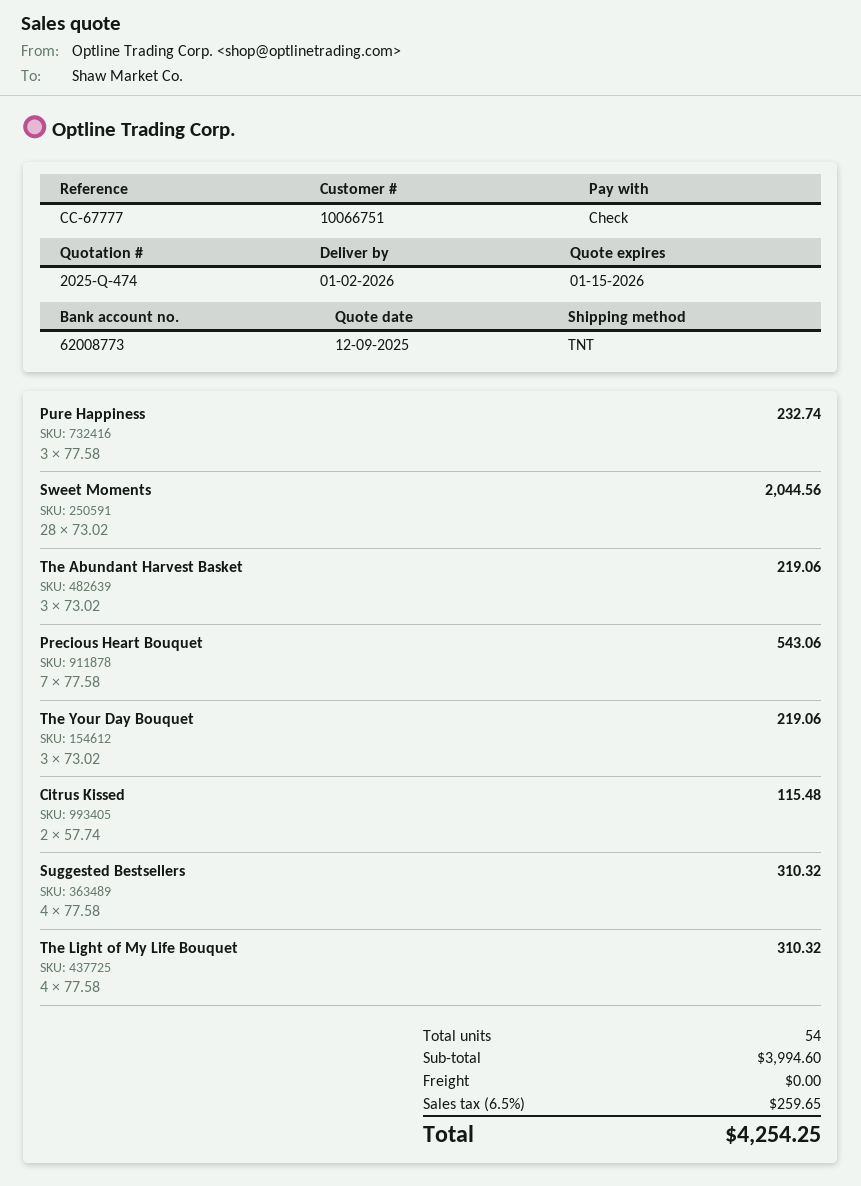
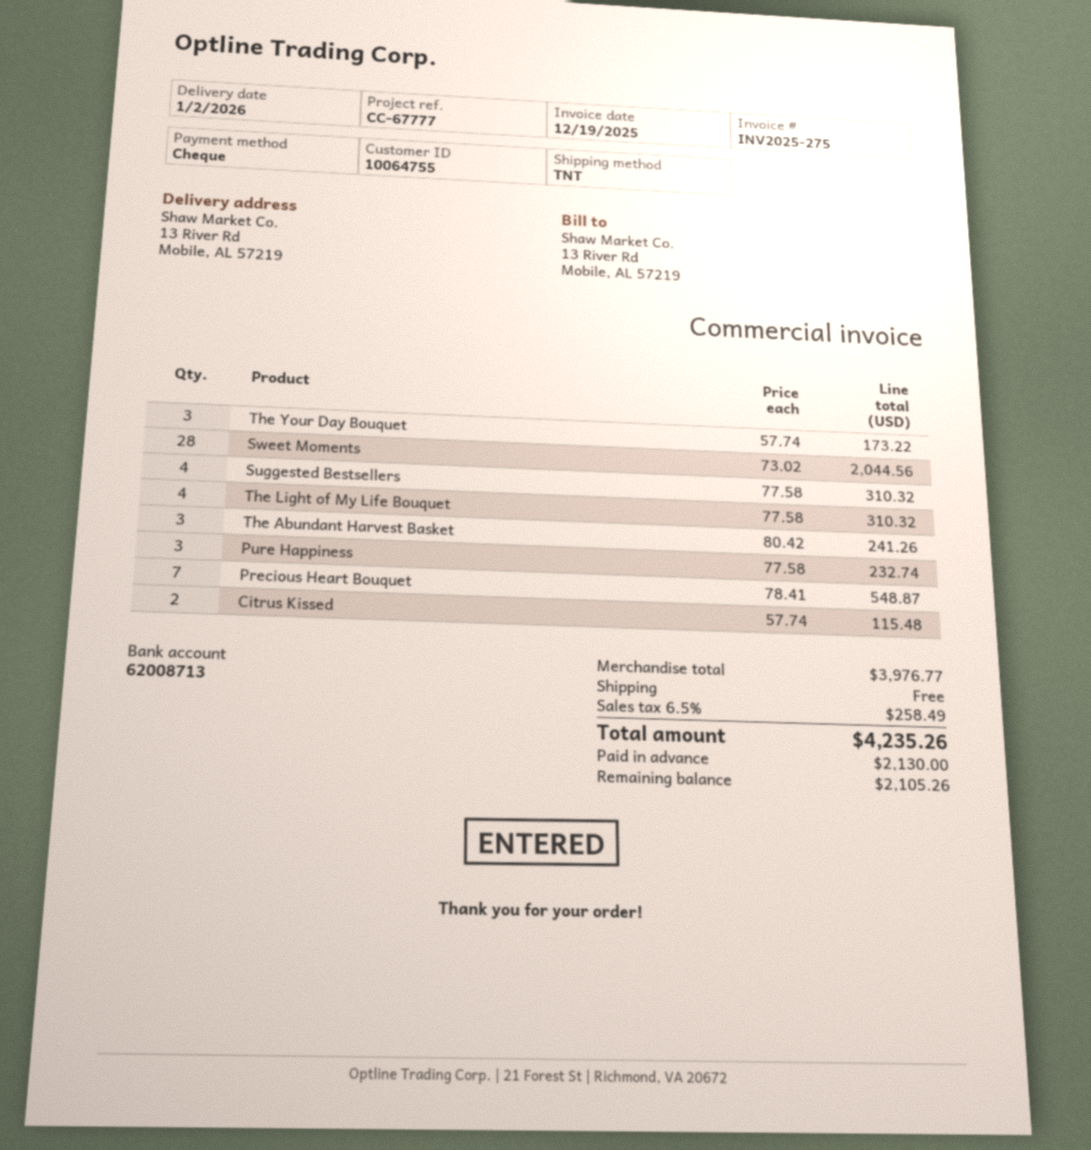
customer number: 10066751 -> 10064755
bank account: 62008773 -> 62008713
The Abundant Harvest Basket: 3 x 73.02 = 219.06 -> 3 x 80.42 = 241.26
Precious Heart Bouquet: 7 x 77.58 = 543.06 -> 7 x 78.41 = 548.87
The Your Day Bouquet: 3 x 73.02 = 219.06 -> 3 x 57.74 = 173.22
subtotal: 3994.60 -> 3976.77
tax: 6.5% = 259.65 -> 6.5% = 258.49
total: 4254.25 -> 4235.26

